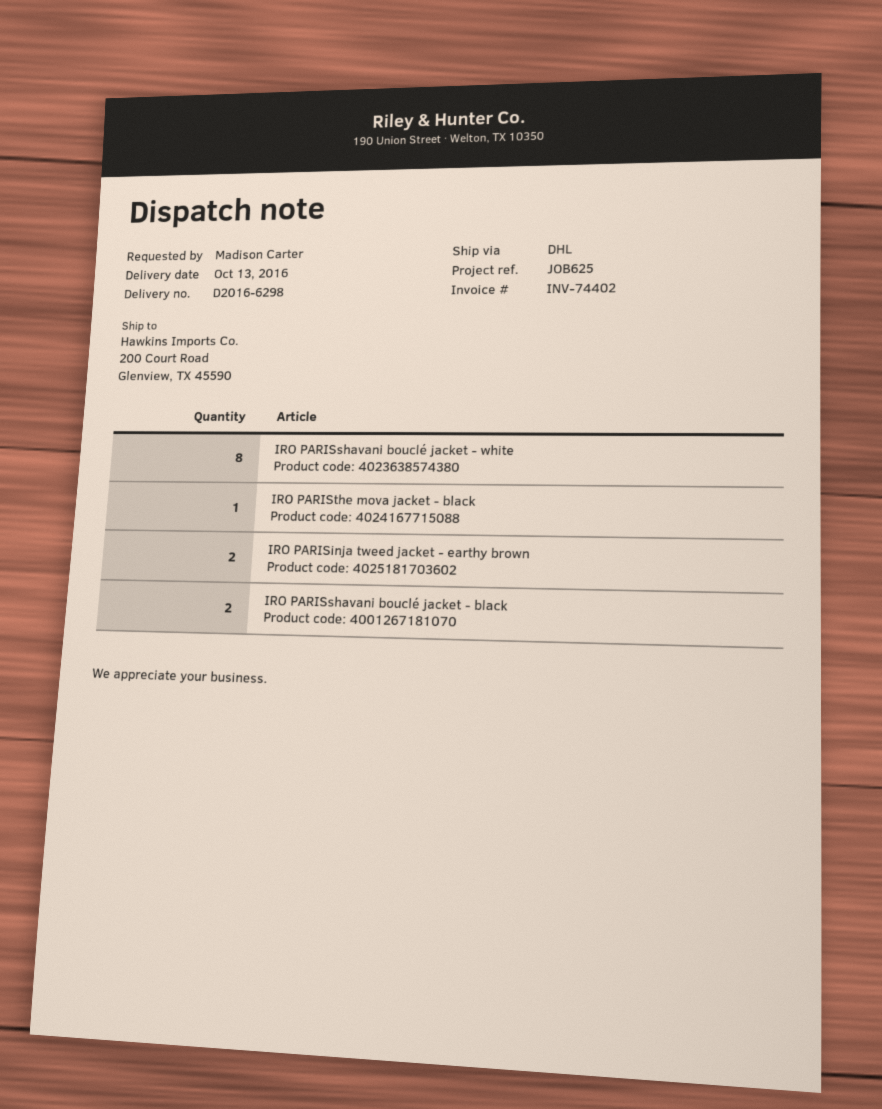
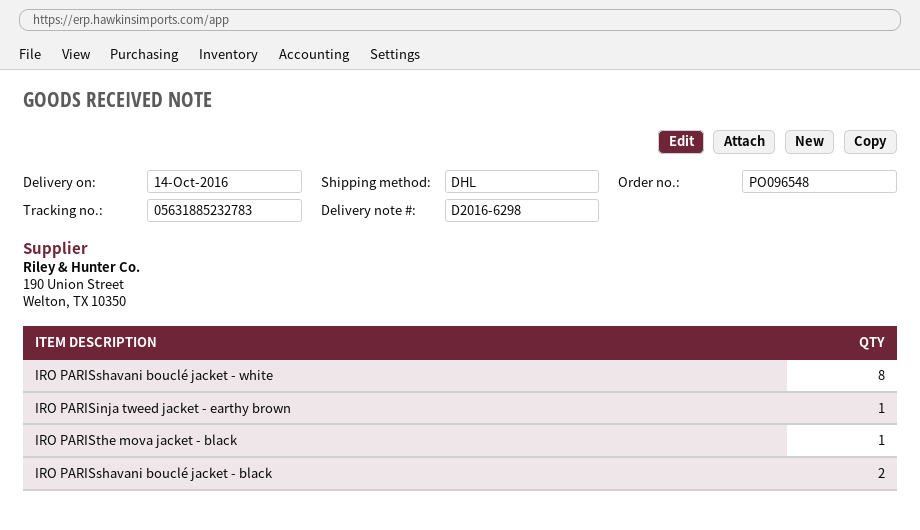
delivery date: 2016-10-13 -> 2016-10-14
IRO PARISinja tweed jacket - earthy brown: 2 -> 1

